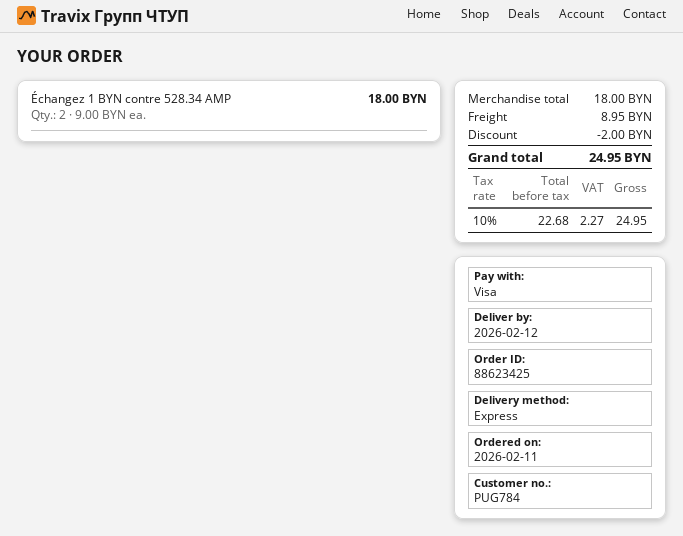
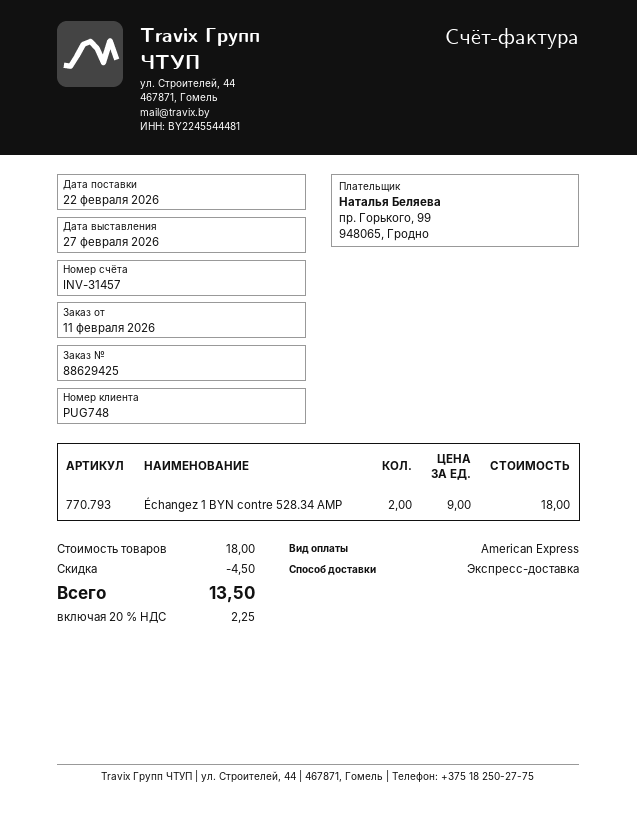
order number: 88623425 -> 88629425
delivery date: 2026-02-12 -> 2026-02-22
customer number: PUG784 -> PUG748
payment method: Visa -> American Express
discount: 2.00 -> 4.50
shipping: 8.95 -> none
tax: 10% = 2.27 -> 20% = 2.25
total: 24.95 -> 13.50

